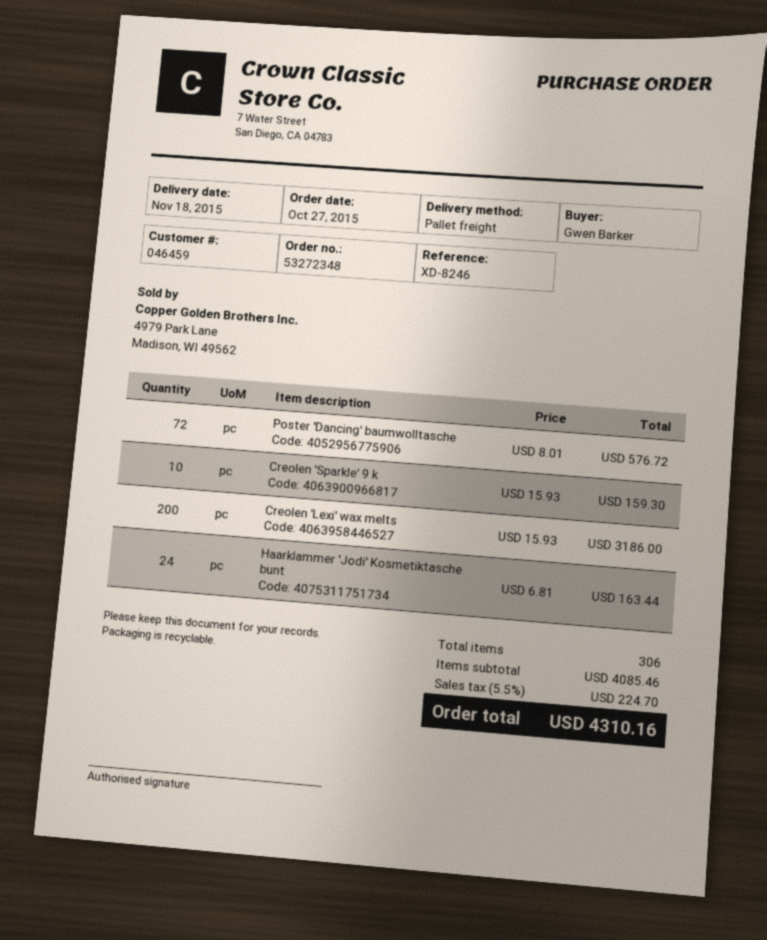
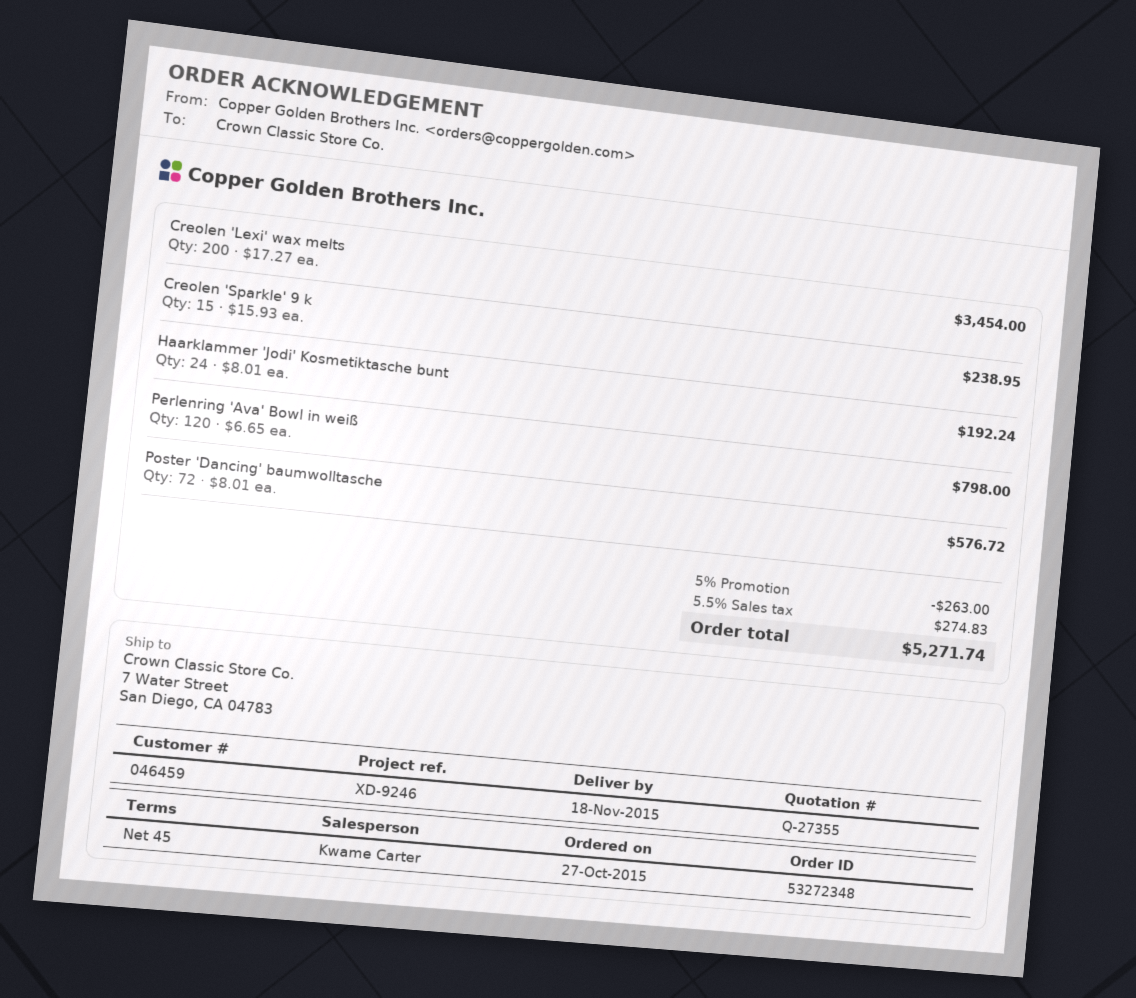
reference: XD-8246 -> XD-9246
Creolen 'Sparkle' 9 k: 10 x 15.93 = 159.30 -> 15 x 15.93 = 238.95
Creolen 'Lexi' wax melts: 200 x 15.93 = 3186.00 -> 200 x 17.27 = 3454.00
Haarklammer 'Jodi' Kosmetiktasche bunt: 24 x 6.81 = 163.44 -> 24 x 8.01 = 192.24
Perlenring 'Ava' Bowl in weiß: none -> 120 x 6.65 = 798.00
discount: none -> 5% = 263.00
tax: 5.5% = 224.70 -> 5.5% = 274.83
total: 4310.16 -> 5271.74

